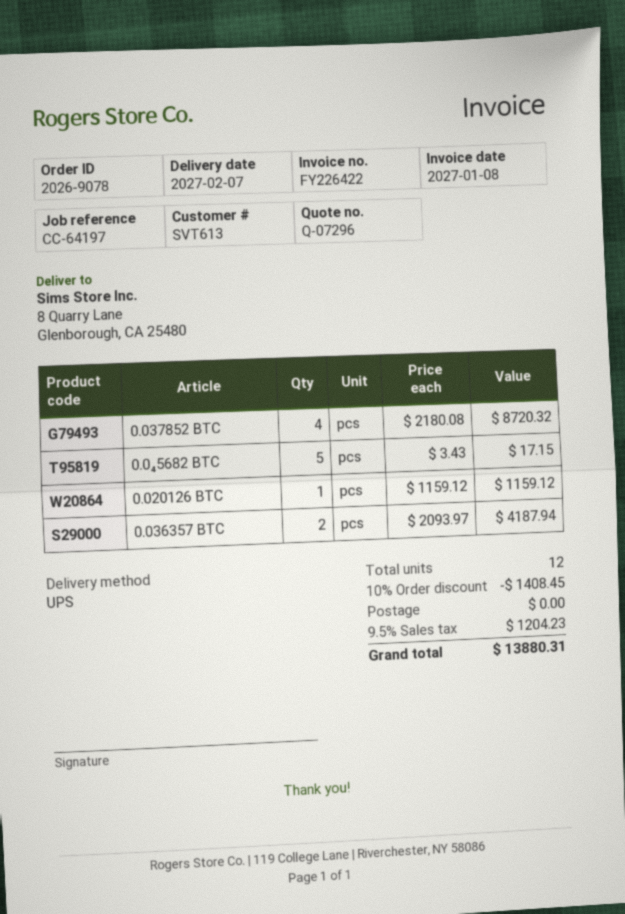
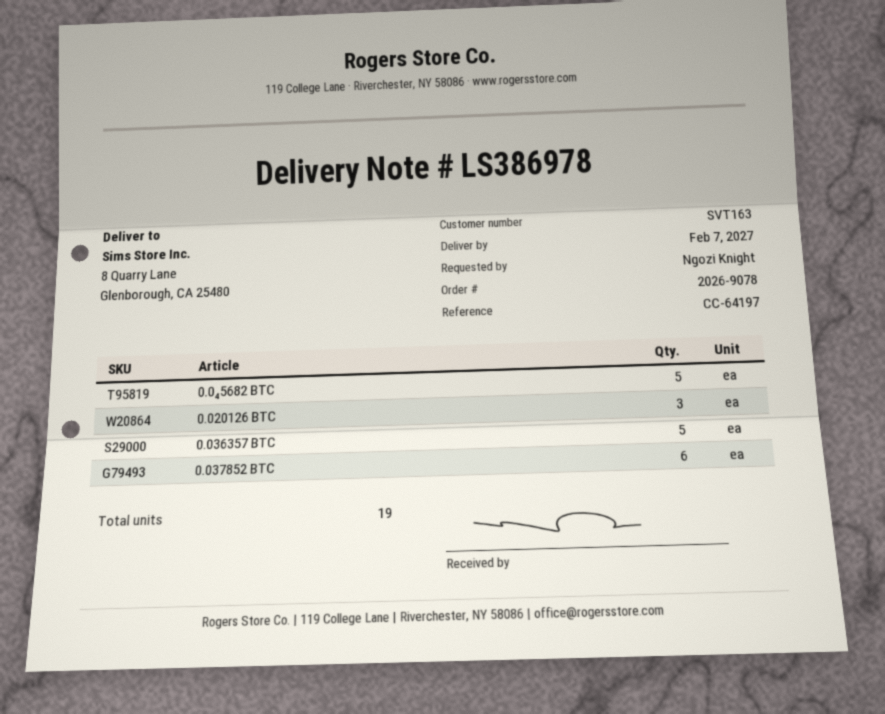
customer number: SVT613 -> SVT163
0.037852 BTC: 4 -> 6
0.020126 BTC: 1 -> 3
0.036357 BTC: 2 -> 5
total quantity: 12 -> 19

